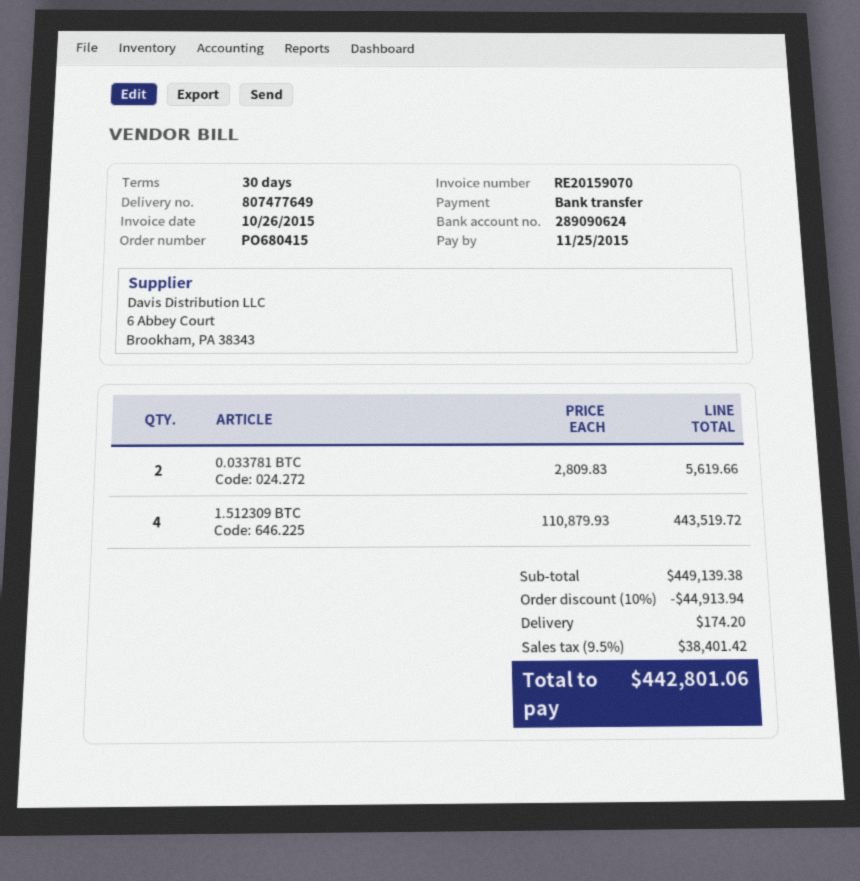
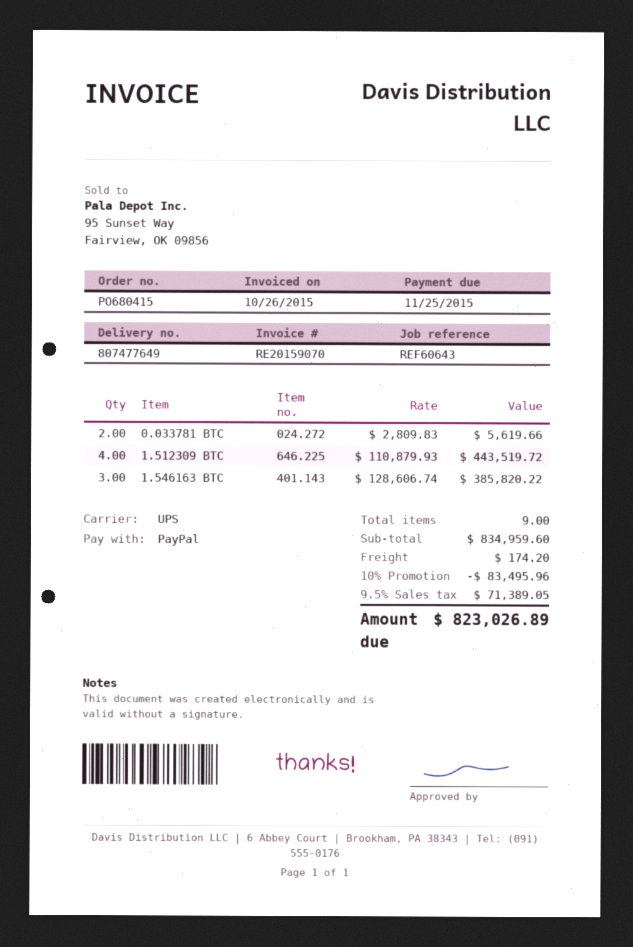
payment method: bank transfer -> PayPal
1.546163 BTC: none -> 3 x 128606.74 = 385820.22
subtotal: 449139.38 -> 834959.60
discount: 10% = 44913.94 -> 10% = 83495.96
tax: 9.5% = 38401.42 -> 9.5% = 71389.05
total: 442801.06 -> 823026.89

